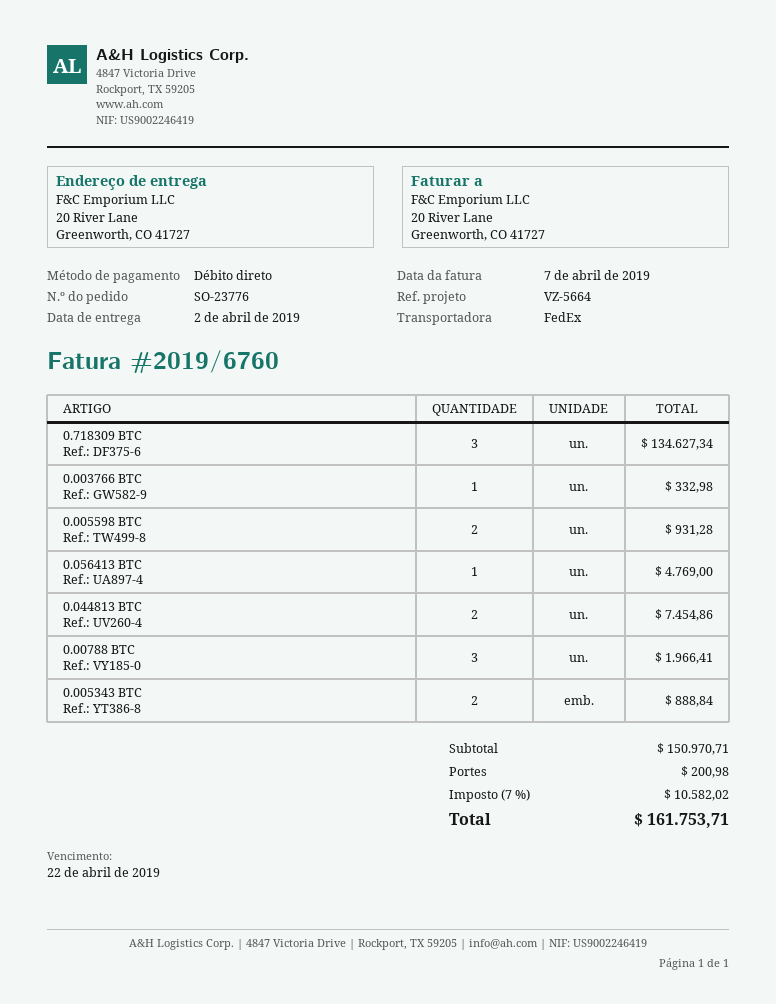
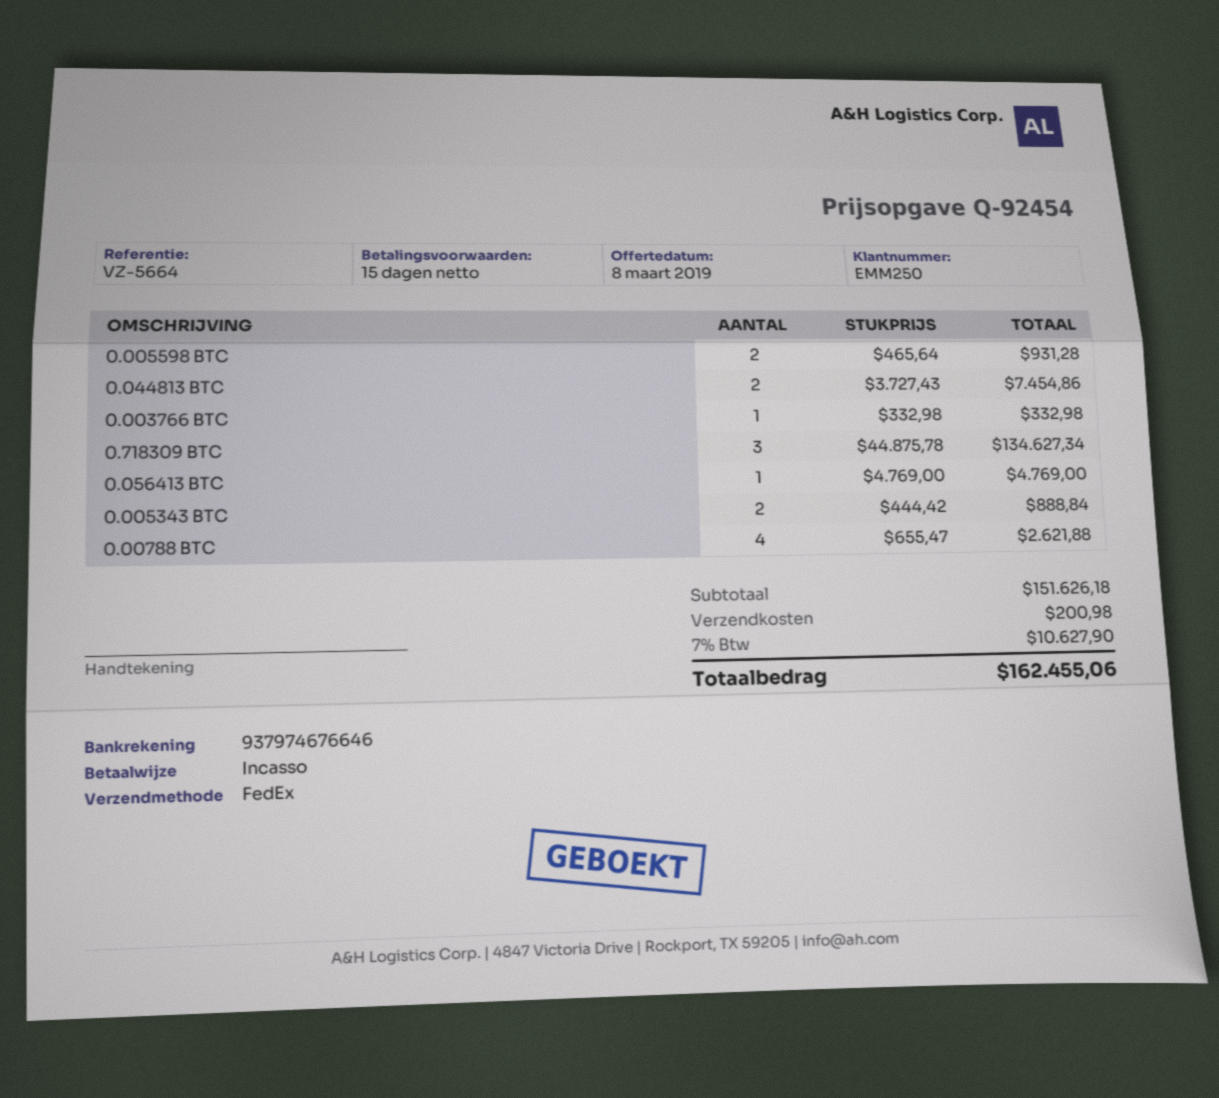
0.00788 BTC: 3 for 1966.41 -> 4 for 2621.88
subtotal: 150970.71 -> 151626.18
tax: 7% = 10582.02 -> 7% = 10627.90
total: 161753.71 -> 162455.06

